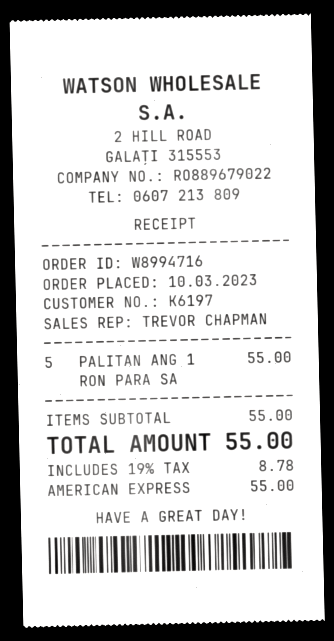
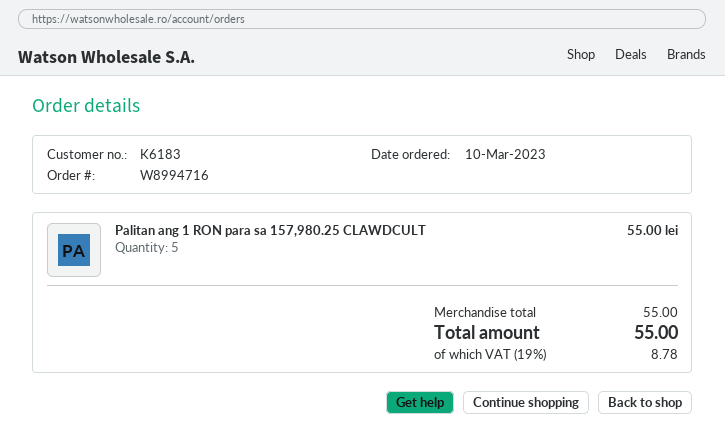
customer number: K6197 -> K6183

